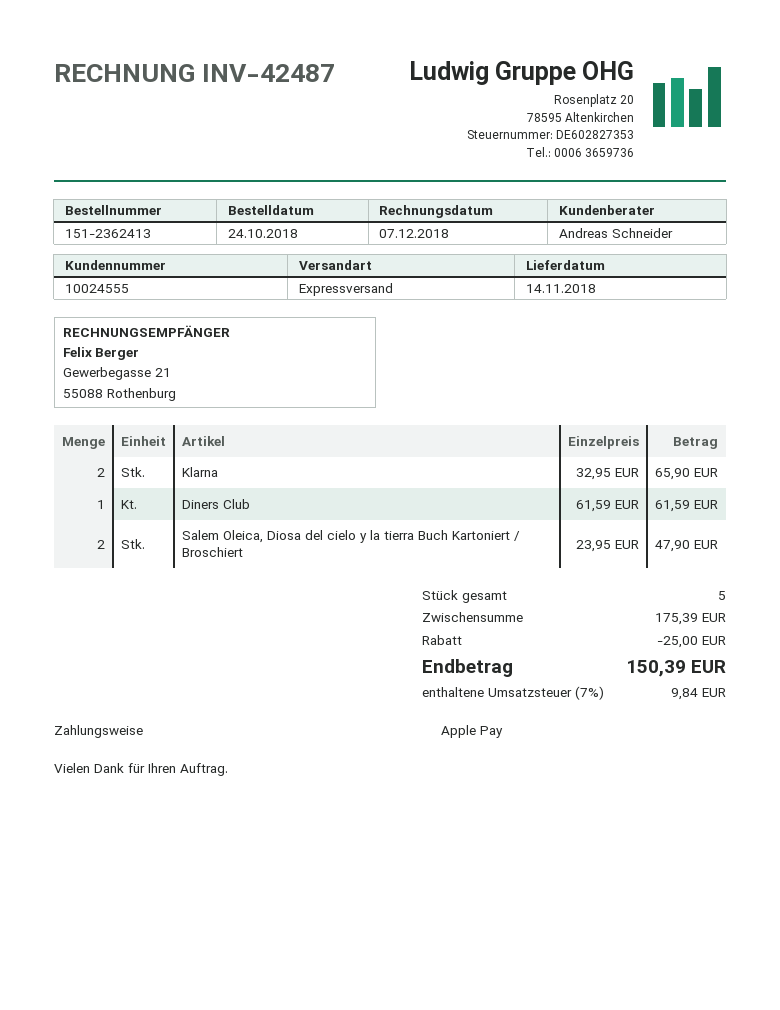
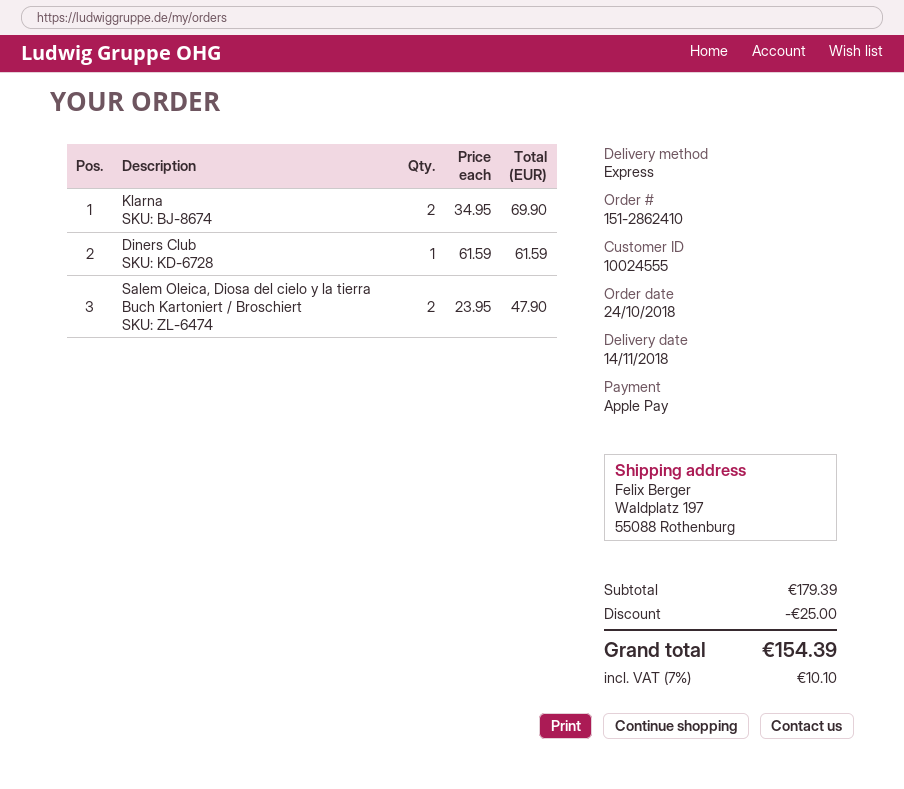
order number: 151-2362413 -> 151-2862410
Klarna: 2 x 32.95 = 65.90 -> 2 x 34.95 = 69.90
subtotal: 175.39 -> 179.39
tax: 7% = 9.84 -> 7% = 10.10
total: 150.39 -> 154.39

